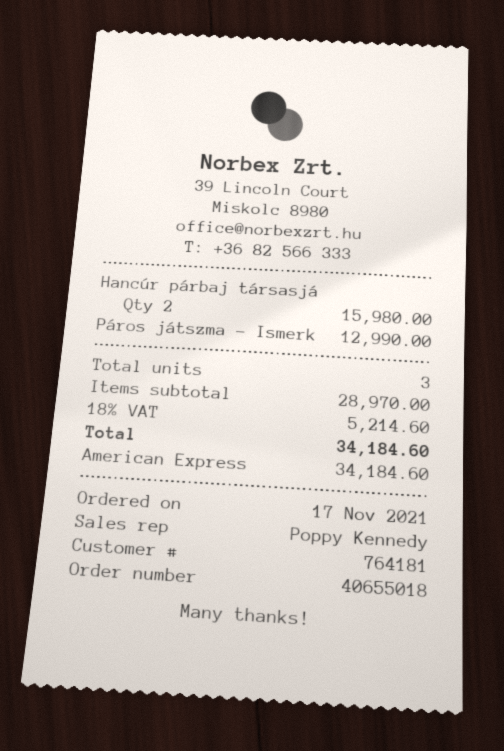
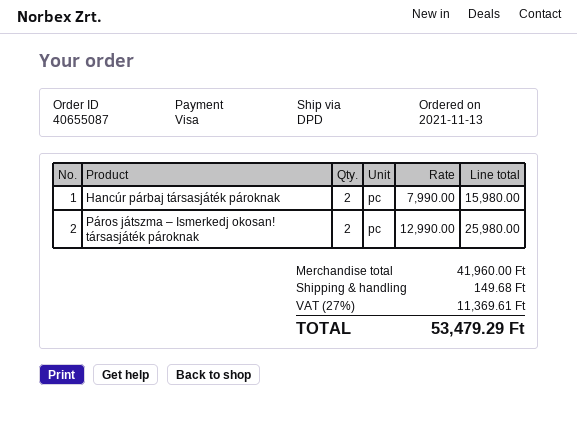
order number: 40655018 -> 40655087
order date: 2021-11-17 -> 2021-11-13
payment method: American Express -> Visa
Páros játszma – Ismerk: 1 for 12990.00 -> 2 for 25980.00
subtotal: 28970.00 -> 41960.00
shipping: none -> 149.68
tax: 18% = 5214.60 -> 27% = 11369.61
total: 34184.60 -> 53479.29

